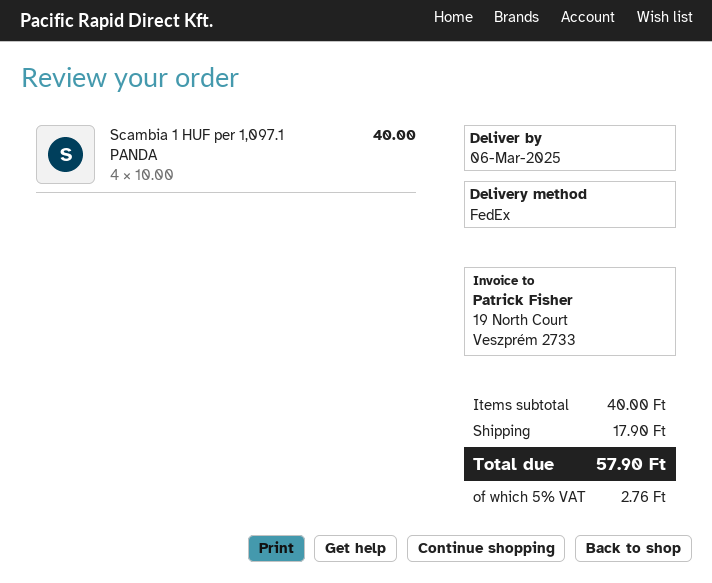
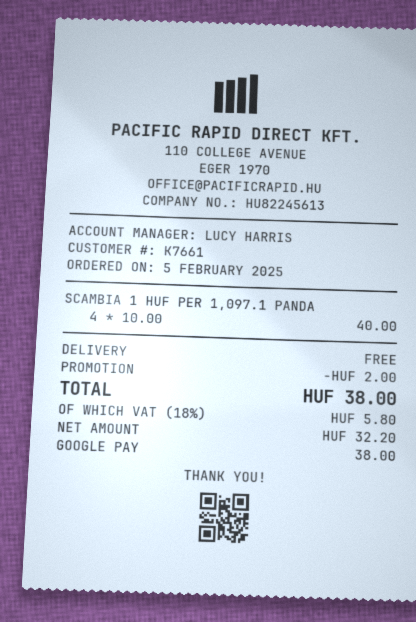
discount: none -> 2.00
shipping: 17.90 -> 0.00
tax: 5% = 2.76 -> 18% = 5.80
total: 57.90 -> 38.00

